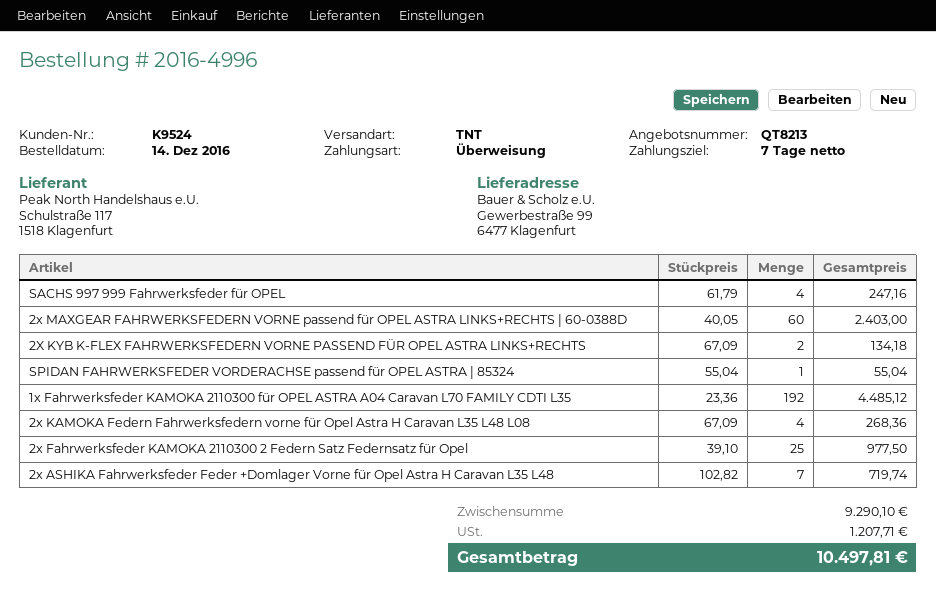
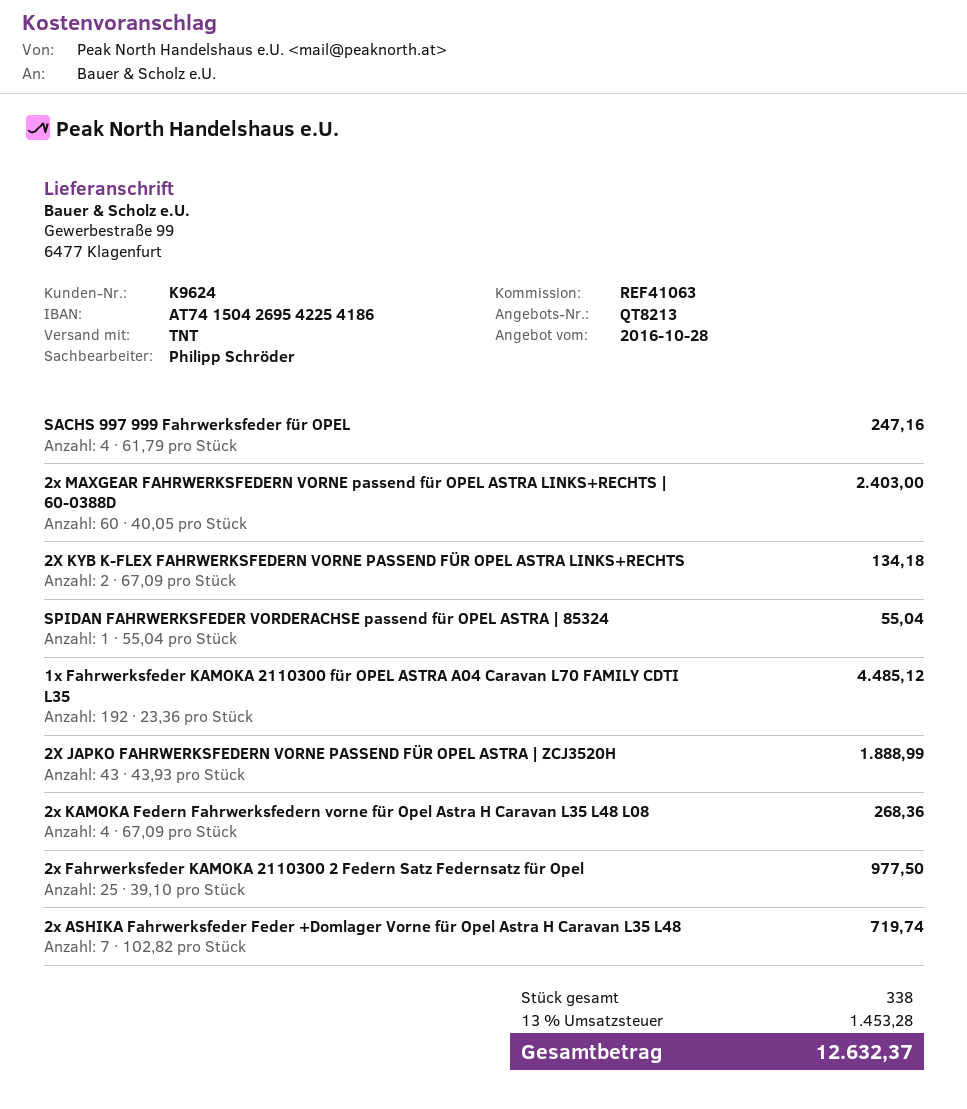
customer number: K9524 -> K9624
2X JAPKO FAHRWERKSFEDERN VORNE PASSEND FÜR OPEL ASTRA | ZCJ3520H: none -> 43 x 43.93 = 1888.99
tax: 1207.71 -> 1453.28
total: 10497.81 -> 12632.37

